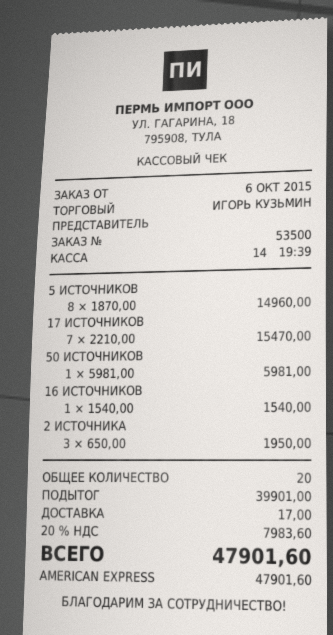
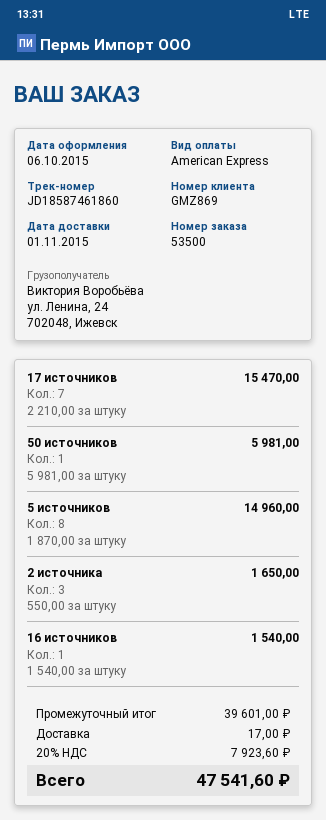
2 ИСТОЧНИКА: 3 x 650.00 = 1950.00 -> 3 x 550.00 = 1650.00
subtotal: 39901.00 -> 39601.00
tax: 20% = 7983.60 -> 20% = 7923.60
total: 47901.60 -> 47541.60

